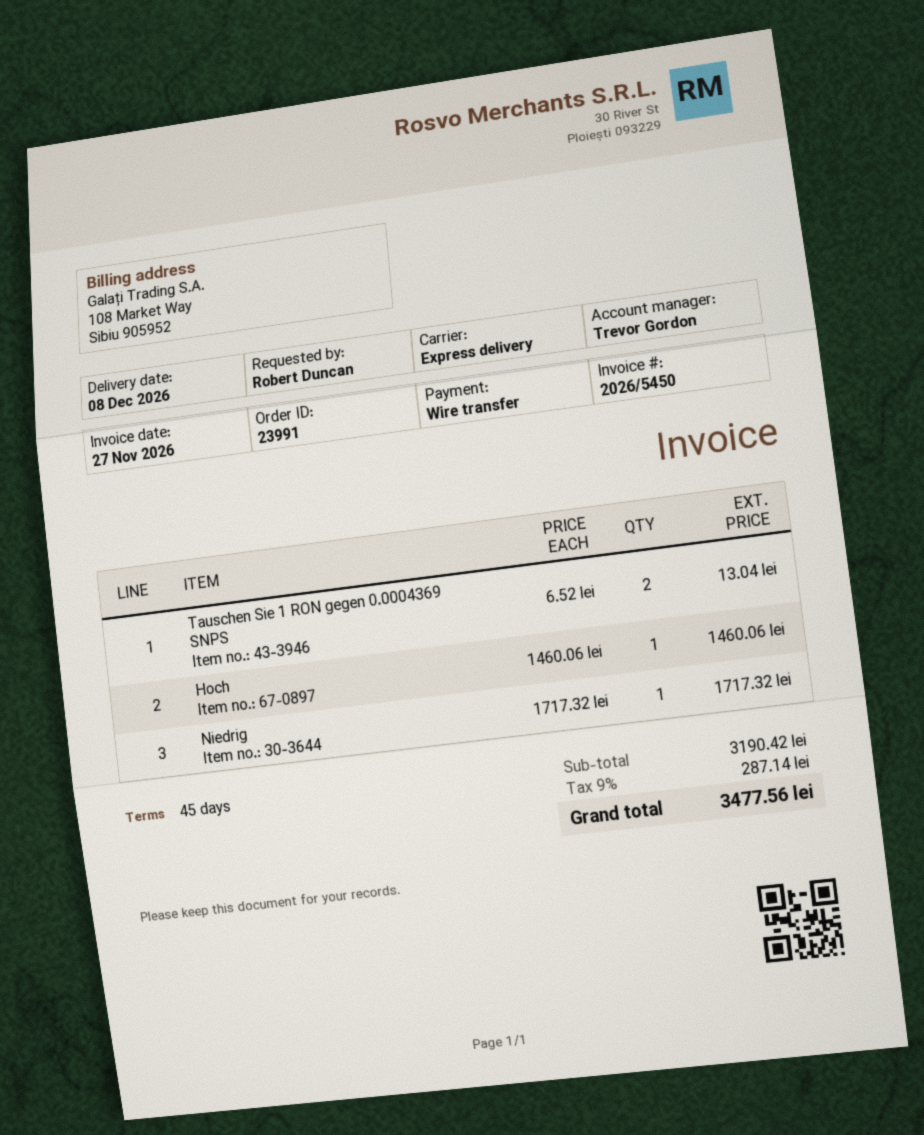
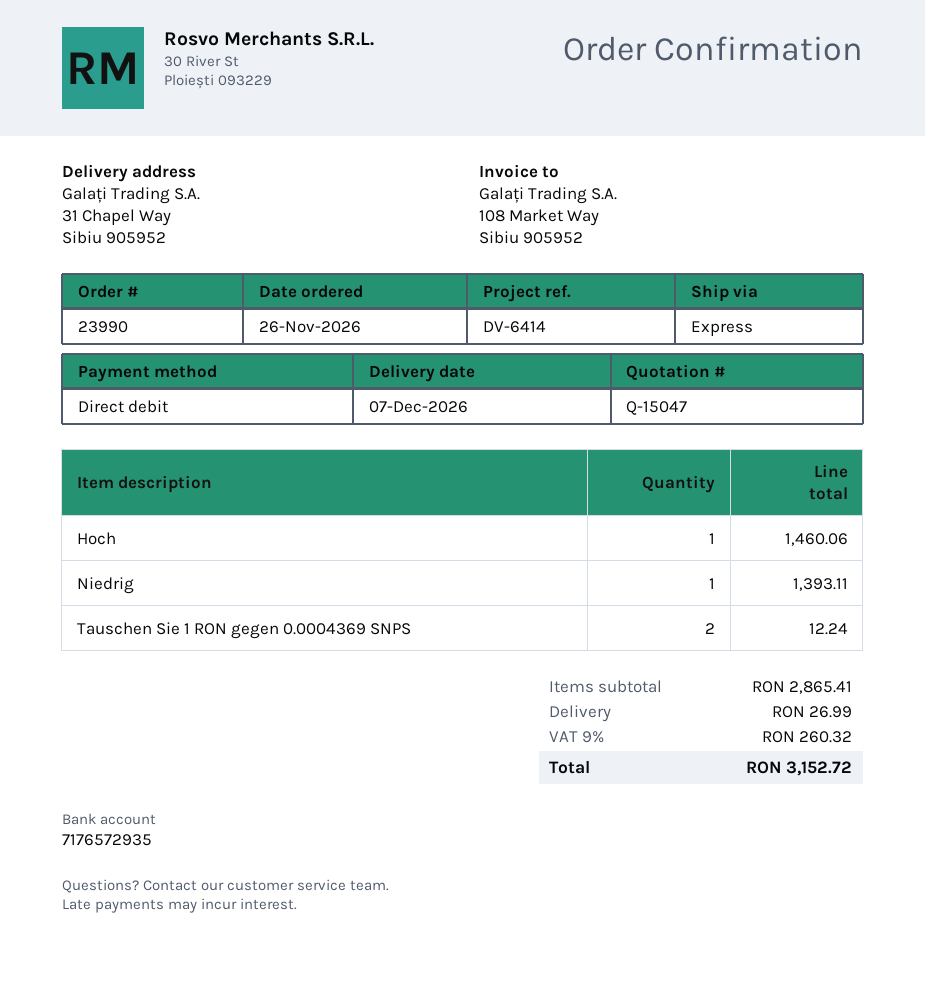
order number: 23991 -> 23990
delivery date: 2026-12-08 -> 2026-12-07
payment method: bank transfer -> direct debit
Tauschen Sie 1 RON gegen 0.0004369 SNPS: 2 for 13.04 -> 2 for 12.24
Niedrig: 1 for 1717.32 -> 1 for 1393.11
subtotal: 3190.42 -> 2865.41
shipping: none -> 26.99
tax: 9% = 287.14 -> 9% = 260.32
total: 3477.56 -> 3152.72

